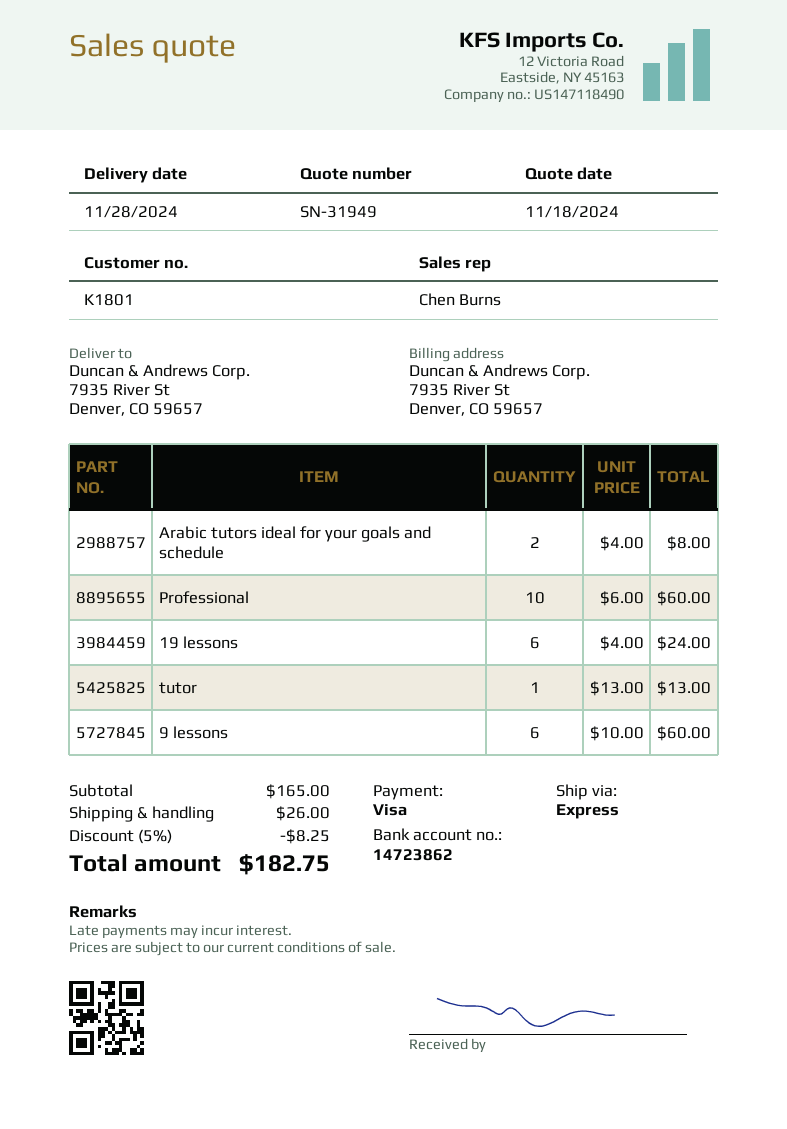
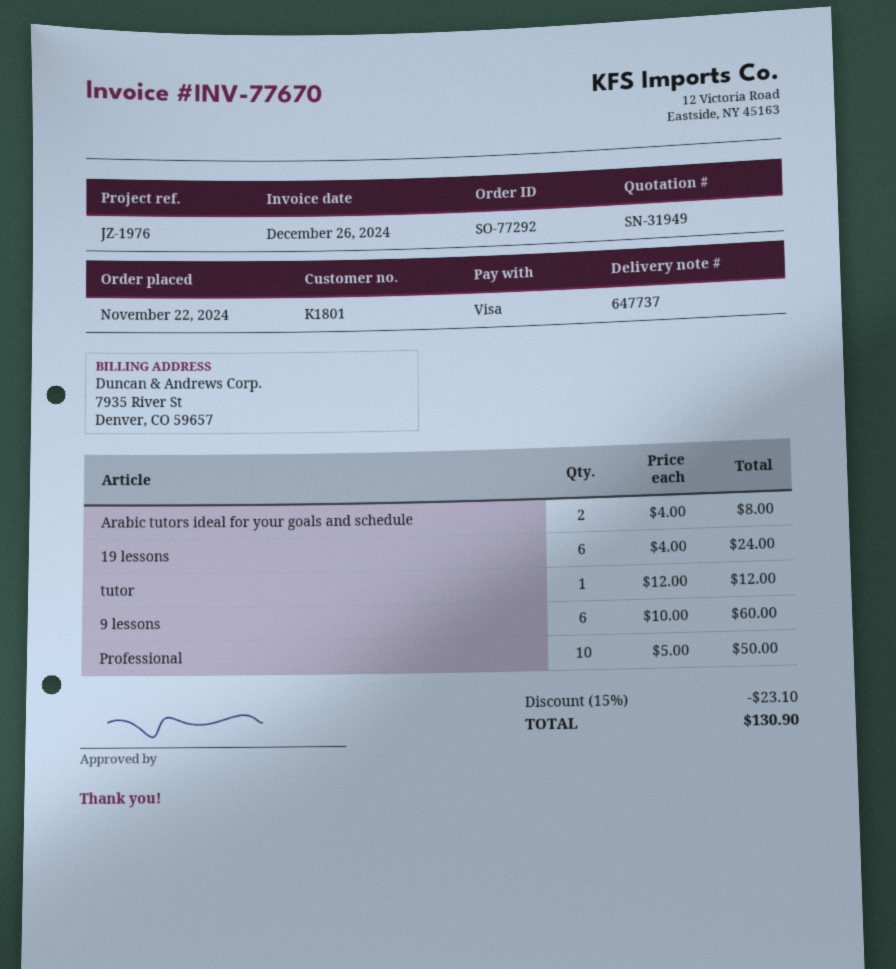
Professional: 10 x 6.00 = 60.00 -> 10 x 5.00 = 50.00
tutor: 1 x 13.00 = 13.00 -> 1 x 12.00 = 12.00
discount: 5% = 8.25 -> 15% = 23.10
shipping: 26.00 -> none
total: 182.75 -> 130.90

